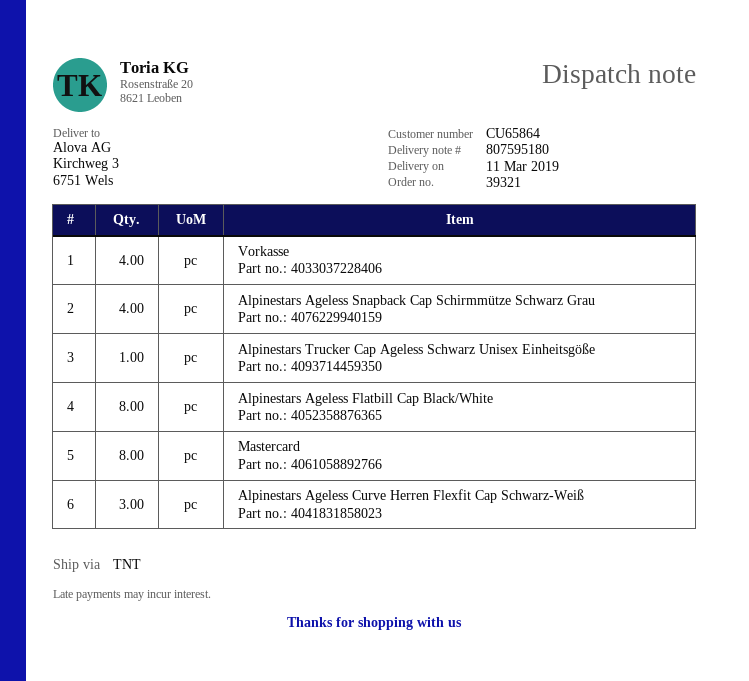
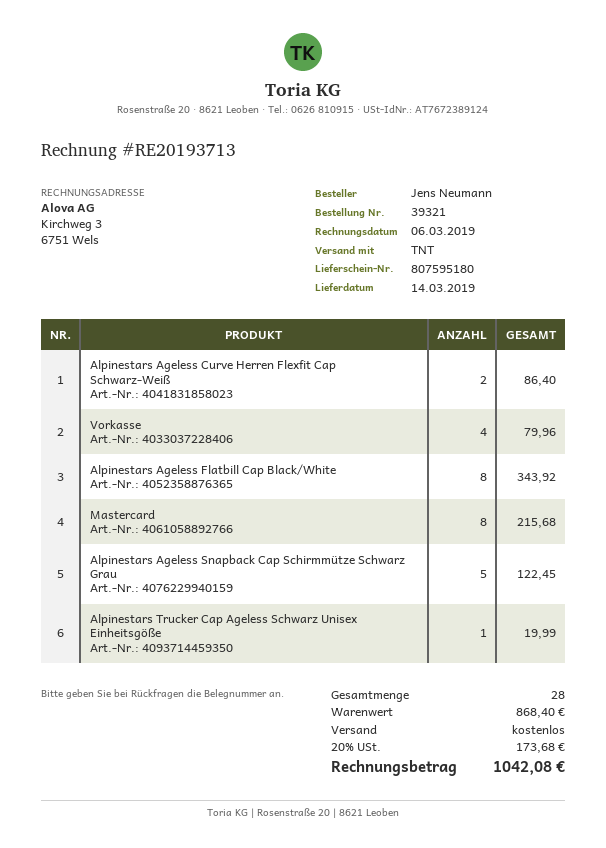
delivery date: 2019-03-11 -> 2019-03-14
Alpinestars Ageless Snapback Cap Schirmmütze Schwarz Grau: 4 -> 5
Alpinestars Ageless Curve Herren Flexfit Cap Schwarz-Weiß: 3 -> 2

